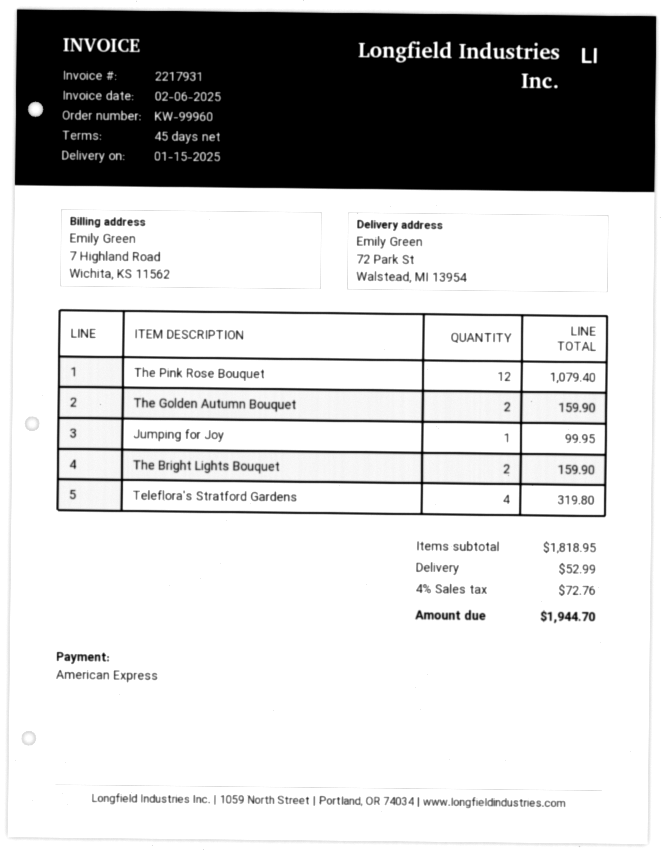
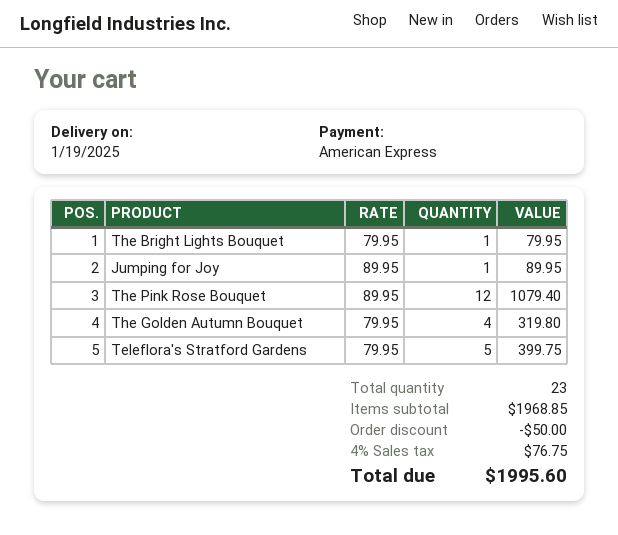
delivery date: 2025-01-15 -> 2025-01-19
The Golden Autumn Bouquet: 2 for 159.90 -> 4 for 319.80
Jumping for Joy: 1 for 99.95 -> 1 for 89.95
The Bright Lights Bouquet: 2 for 159.90 -> 1 for 79.95
Teleflora's Stratford Gardens: 4 for 319.80 -> 5 for 399.75
subtotal: 1818.95 -> 1968.85
discount: none -> 50.00
shipping: 52.99 -> none
tax: 4% = 72.76 -> 4% = 76.75
total: 1944.70 -> 1995.60

